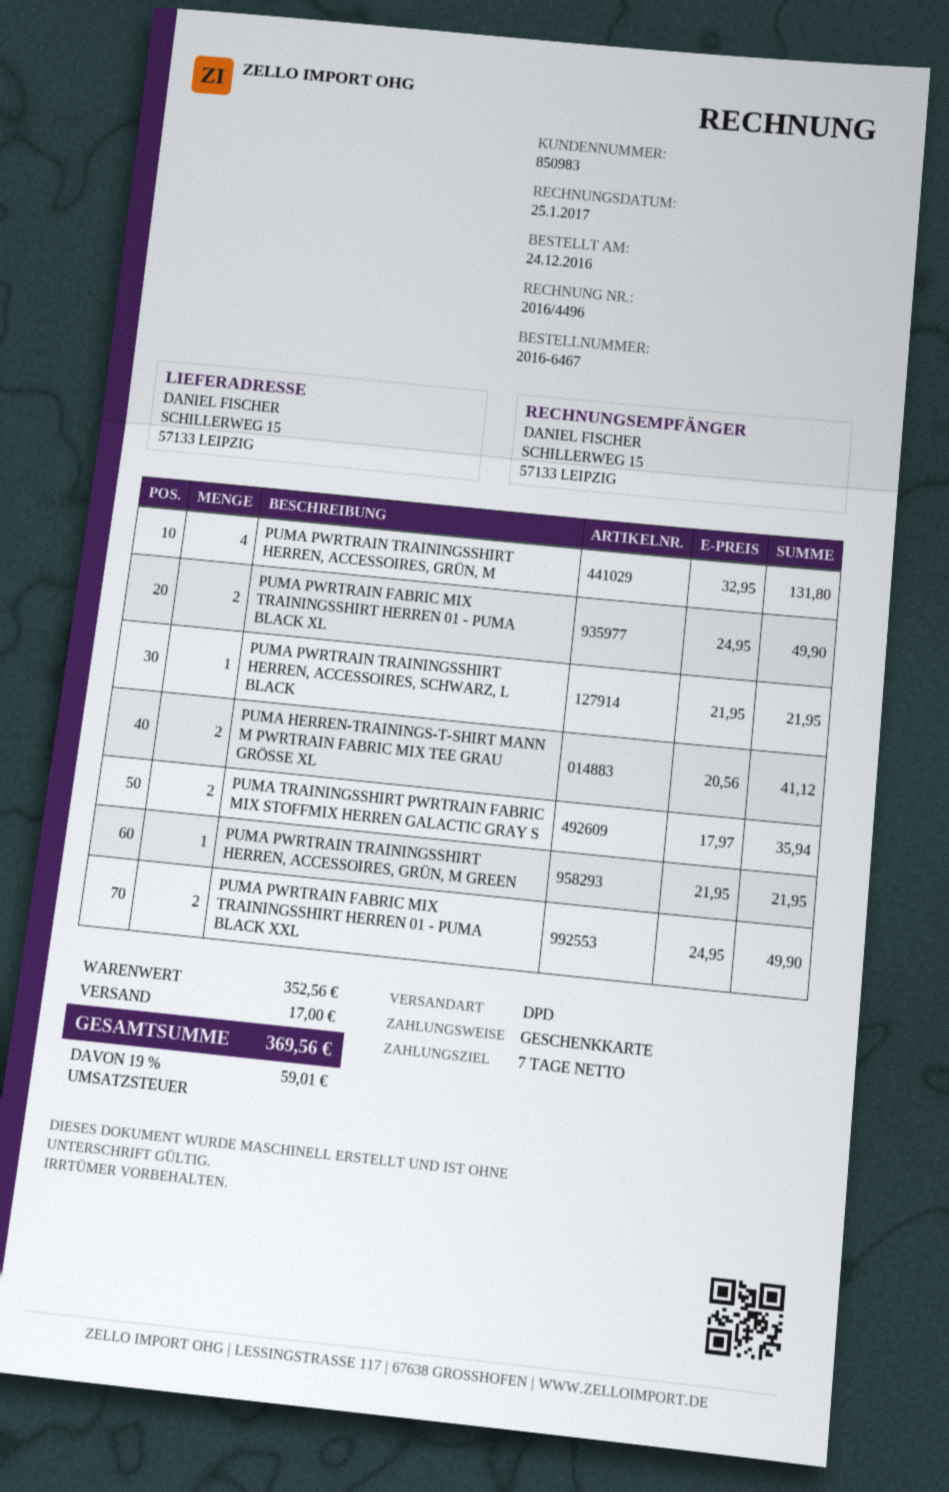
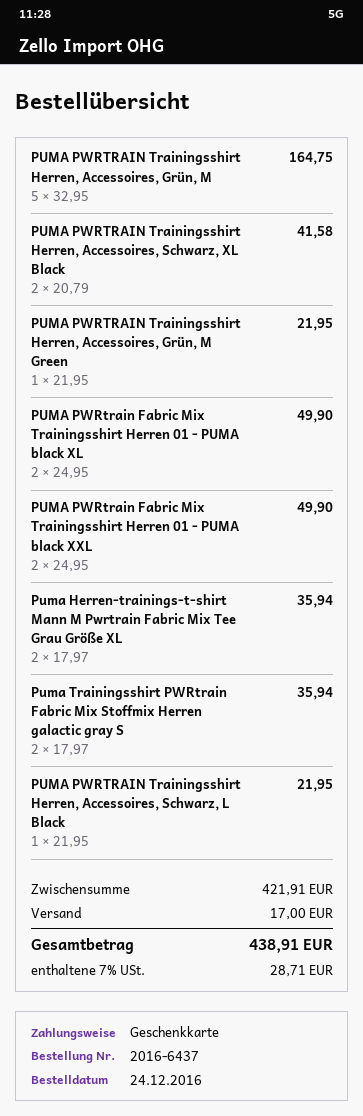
order number: 2016-6467 -> 2016-6437
PUMA PWRTRAIN TRAININGSSHIRT HERREN, ACCESSOIRES, GRÜN, M: 4 x 32.95 = 131.80 -> 5 x 32.95 = 164.75
PUMA HERREN-TRAININGS-T-SHIRT MANN M PWRTRAIN FABRIC MIX TEE GRAU GRÖSSE XL: 2 x 20.56 = 41.12 -> 2 x 17.97 = 35.94
PUMA PWRTRAIN Trainingsshirt Herren, Accessoires, Schwarz, XL Black: none -> 2 x 20.79 = 41.58
subtotal: 352.56 -> 421.91
tax: 19% = 59.01 -> 7% = 28.71
total: 369.56 -> 438.91

